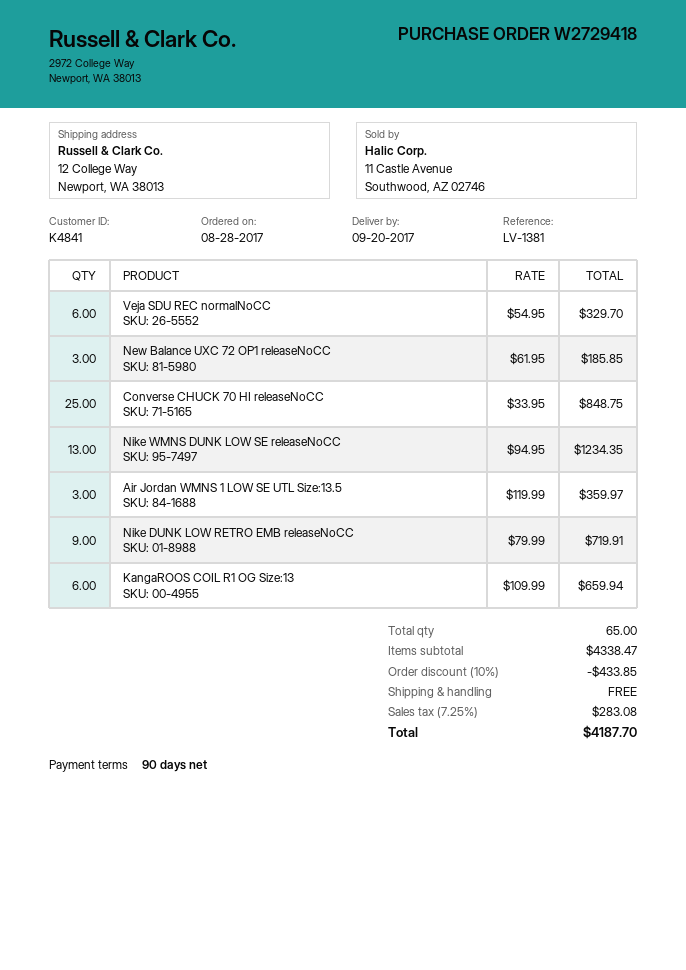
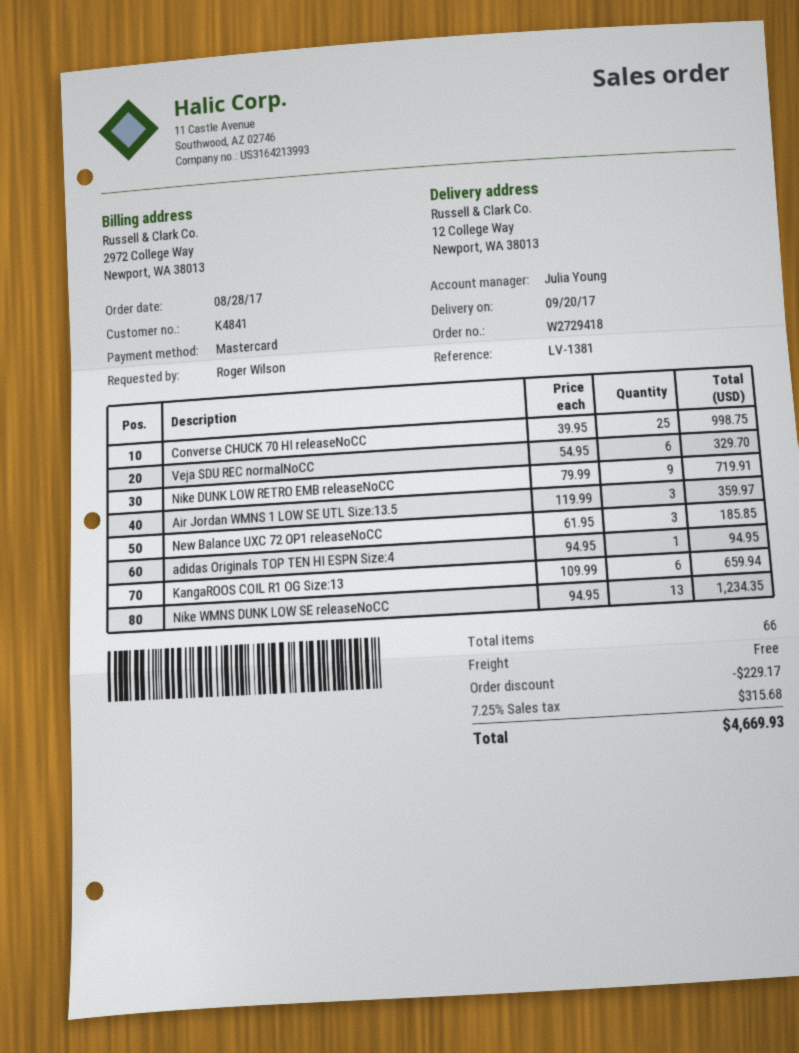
Converse CHUCK 70 HI releaseNoCC: 25 x 33.95 = 848.75 -> 25 x 39.95 = 998.75
adidas Originals TOP TEN HI ESPN Size:4: none -> 1 x 94.95 = 94.95
total quantity: 65 -> 66
discount: 433.85 -> 229.17
tax: 7.25% = 283.08 -> 7.25% = 315.68
total: 4187.70 -> 4669.93

